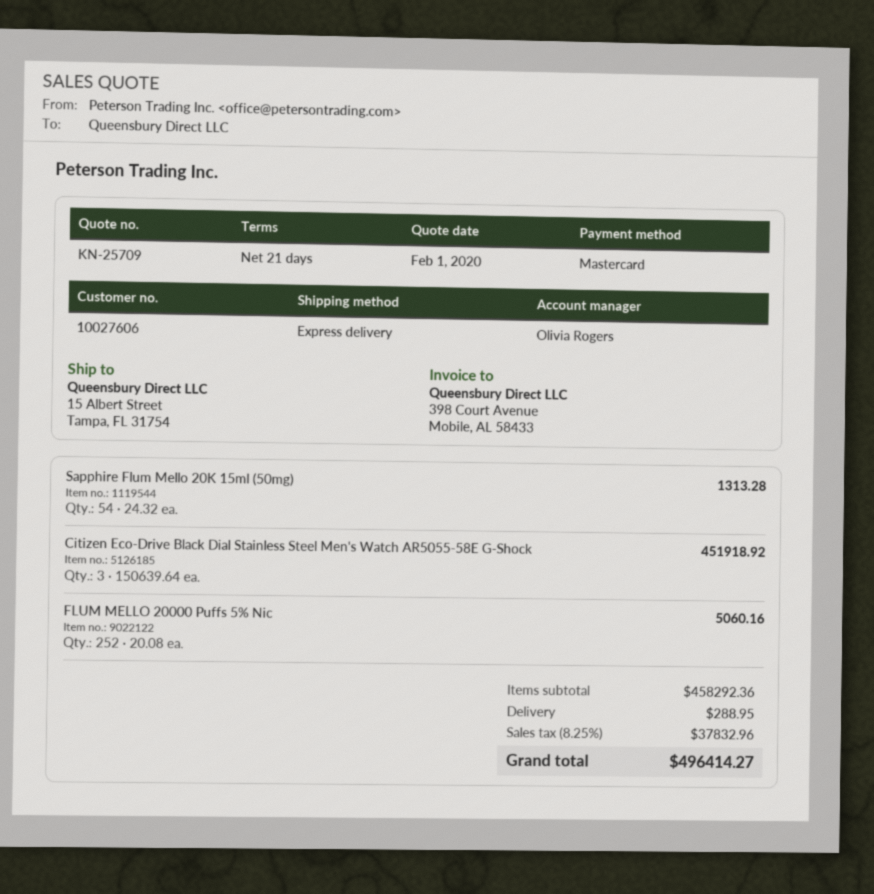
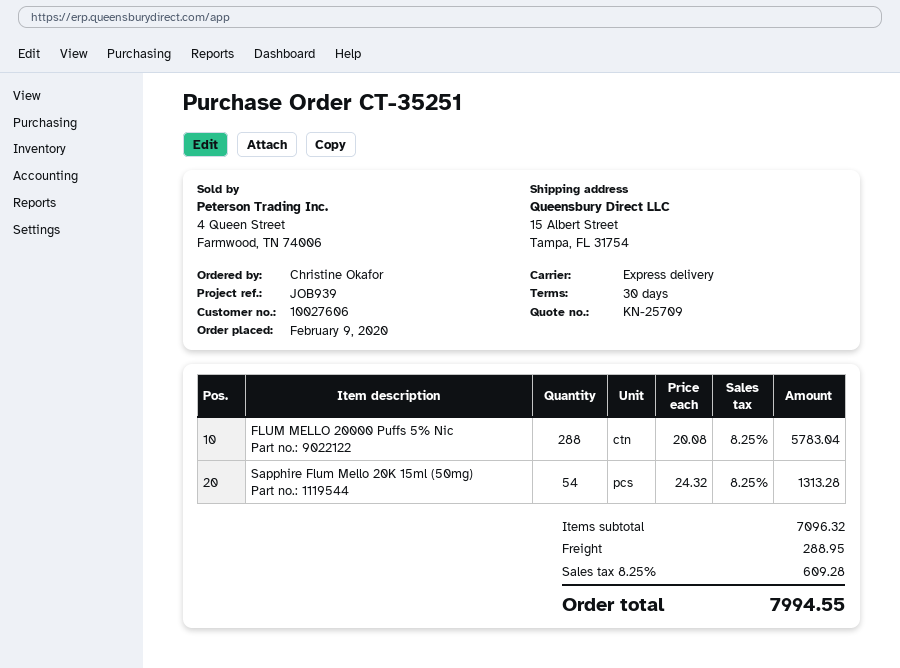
payment terms: 21 days -> 30 days
Citizen Eco-Drive Black Dial Stainless Steel Men's Watch AR5055-58E G-Shock: 3 x 150639.64 = 451918.92 -> none
FLUM MELLO 20000 Puffs 5% Nic: 252 x 20.08 = 5060.16 -> 288 x 20.08 = 5783.04
subtotal: 458292.36 -> 7096.32
tax: 8.25% = 37832.96 -> 8.25% = 609.28
total: 496414.27 -> 7994.55

